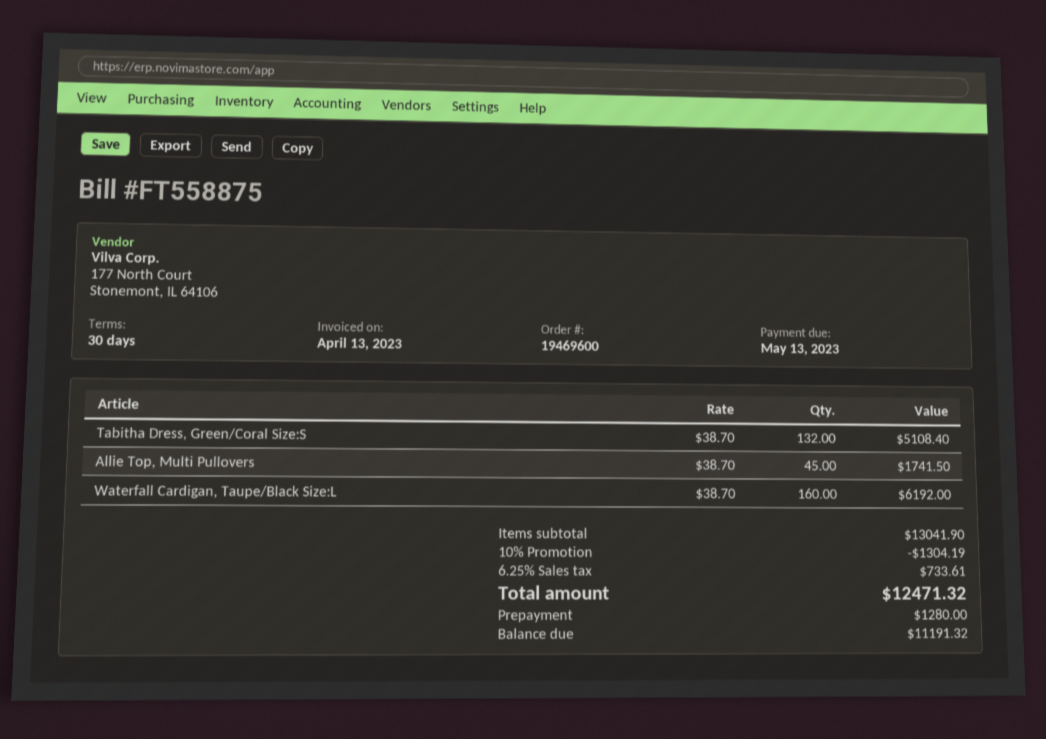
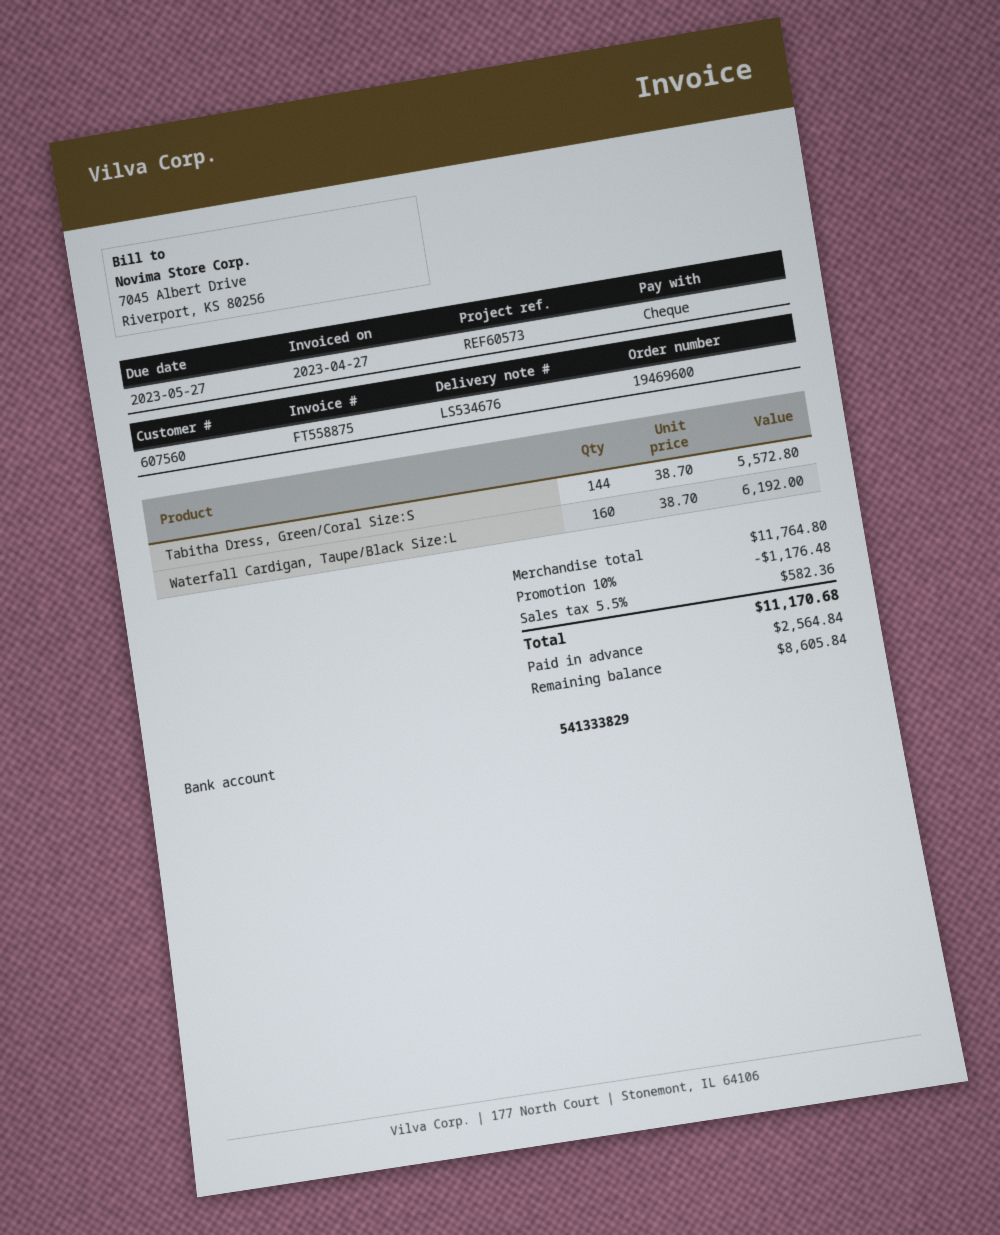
invoice date: 2023-04-13 -> 2023-04-27
due date: 2023-05-13 -> 2023-05-27
Tabitha Dress, Green/Coral Size:S: 132 x 38.70 = 5108.40 -> 144 x 38.70 = 5572.80
Allie Top, Multi Pullovers: 45 x 38.70 = 1741.50 -> none
subtotal: 13041.90 -> 11764.80
discount: 10% = 1304.19 -> 10% = 1176.48
tax: 6.25% = 733.61 -> 5.5% = 582.36
total: 12471.32 -> 11170.68
deposit: 1280.00 -> 2564.84
balance: 11191.32 -> 8605.84

